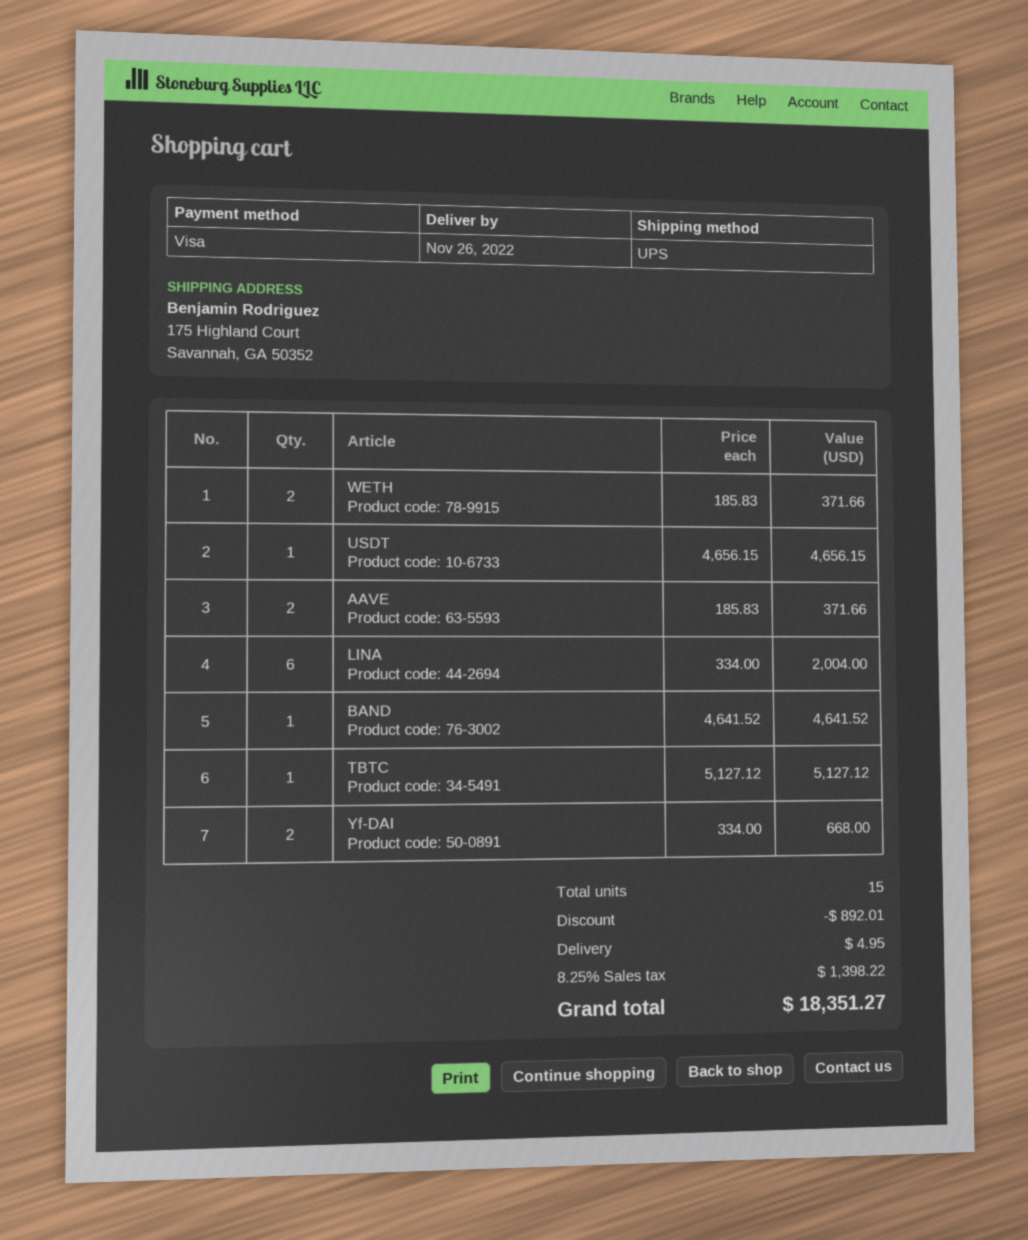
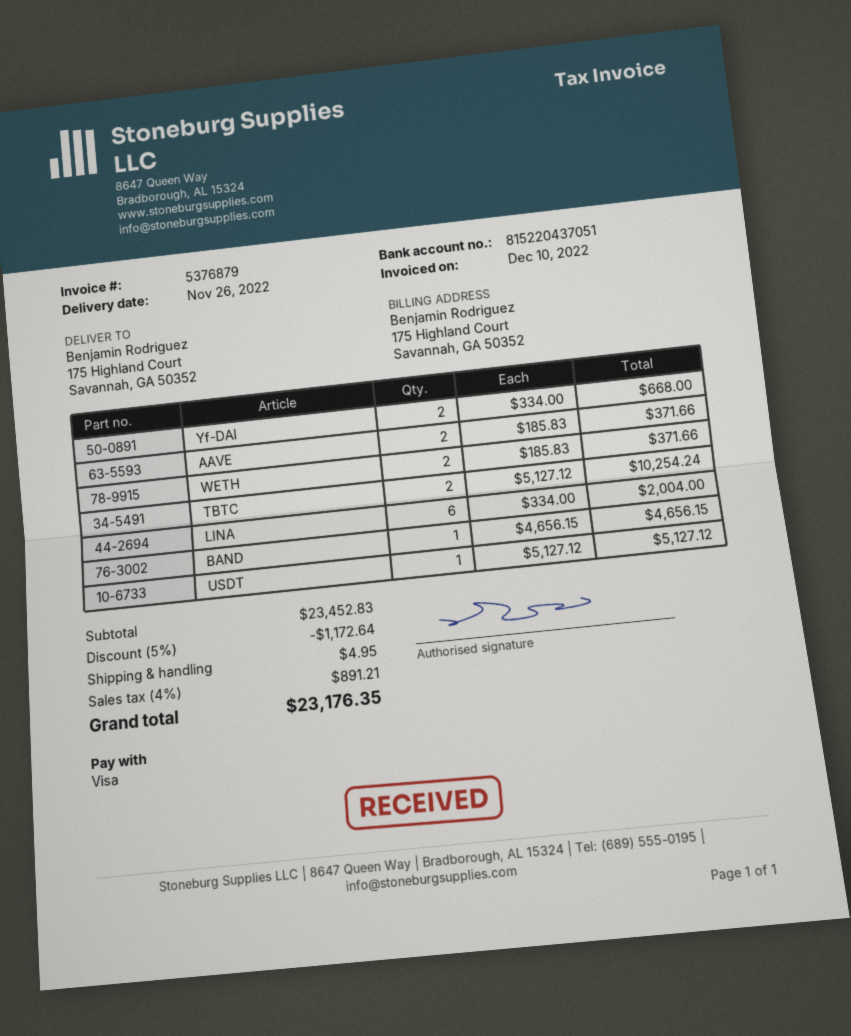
USDT: 1 x 4656.15 = 4656.15 -> 1 x 5127.12 = 5127.12
BAND: 1 x 4641.52 = 4641.52 -> 1 x 4656.15 = 4656.15
TBTC: 1 x 5127.12 = 5127.12 -> 2 x 5127.12 = 10254.24
discount: 892.01 -> 1172.64
tax: 8.25% = 1398.22 -> 4% = 891.21
total: 18351.27 -> 23176.35

